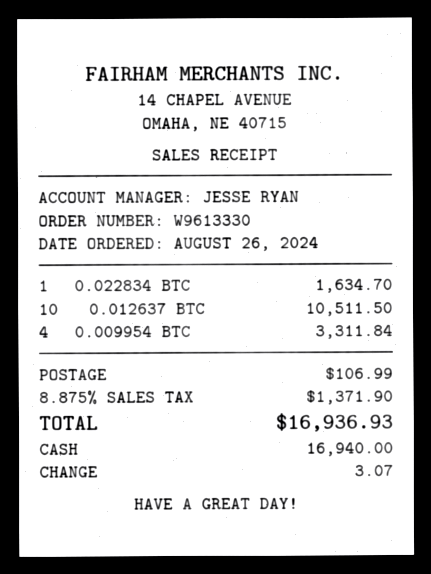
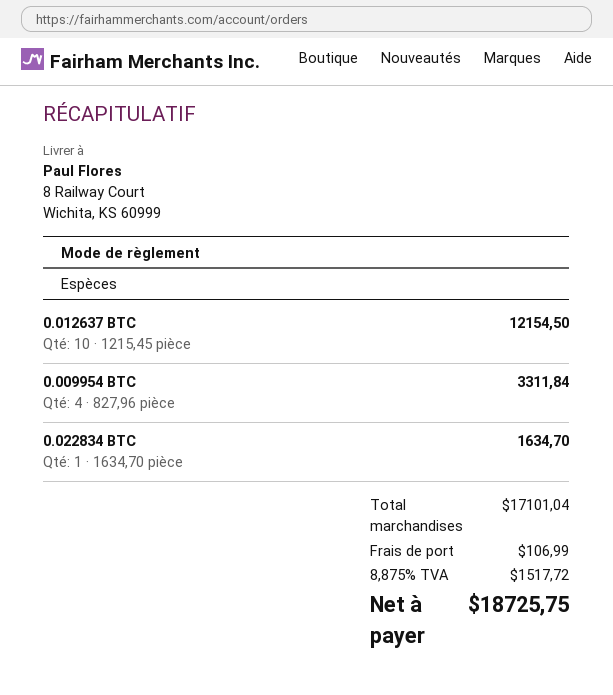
0.012637 BTC: 10 for 10511.50 -> 10 for 12154.50
tax: 8.875% = 1371.90 -> 8.875% = 1517.72
total: 16936.93 -> 18725.75

